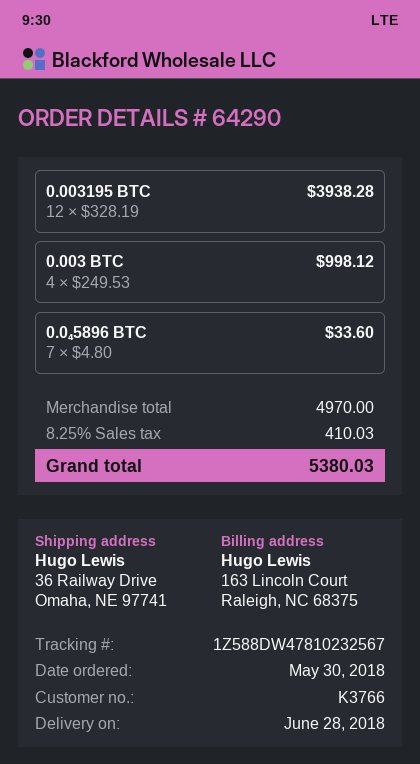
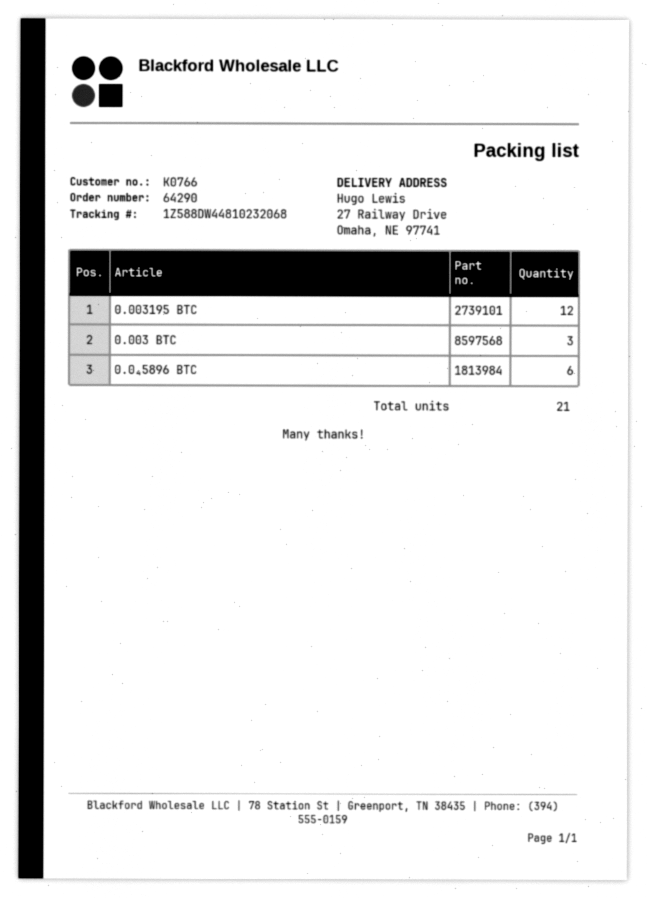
customer number: K3766 -> K0766
tracking number: 1Z588DW47810232567 -> 1Z588DW44810232068
ship to: 36 Railway Drive, Omaha, NE 97741 -> 27 Railway Drive, Omaha, NE 97741
0.003 BTC: 4 -> 3
0.0₄5896 BTC: 7 -> 6

